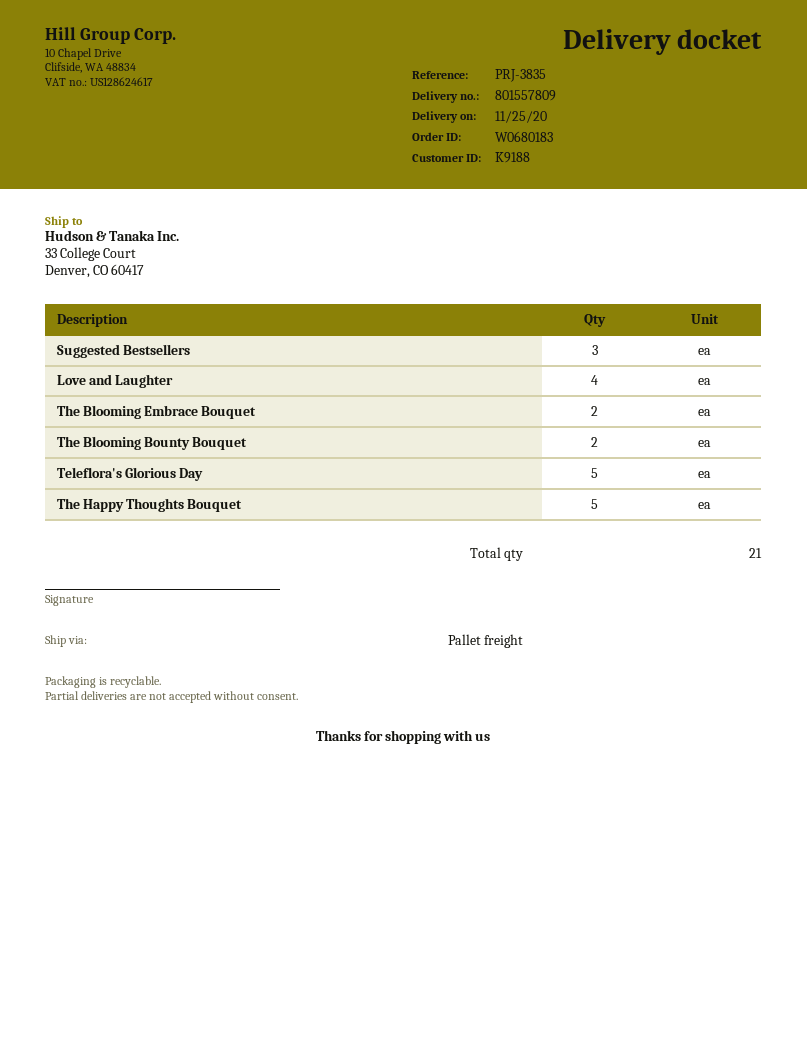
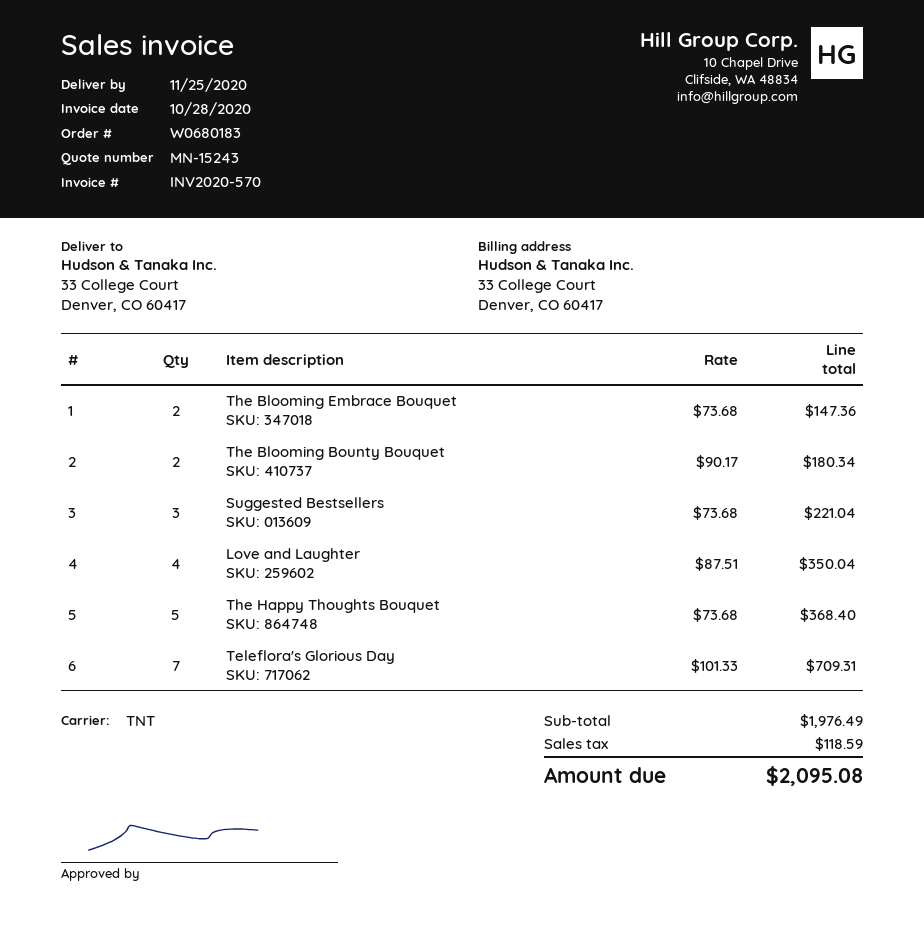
shipping method: pallet freight -> TNT
Teleflora's Glorious Day: 5 -> 7

